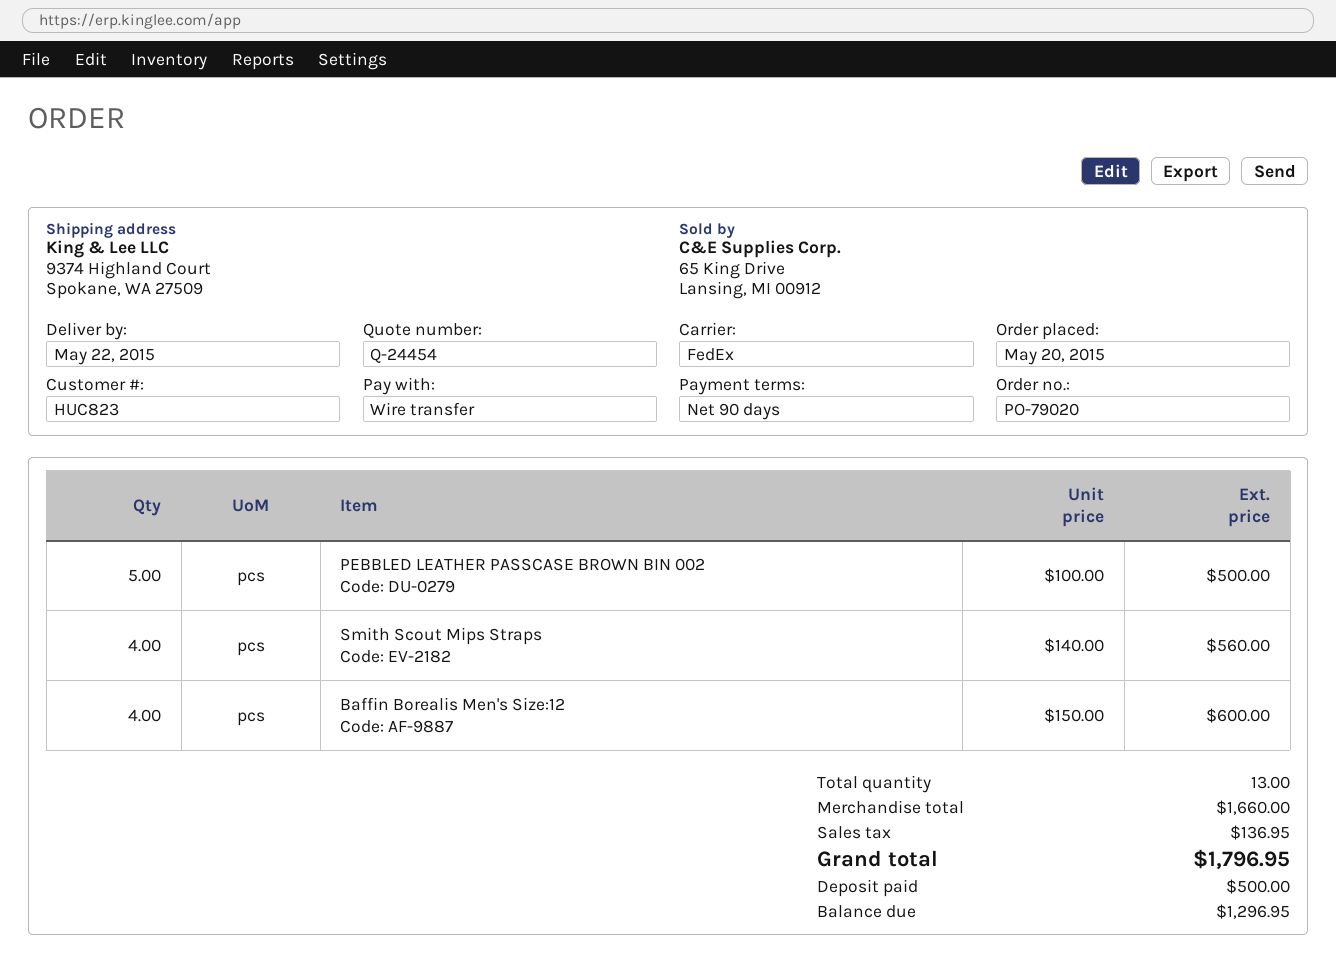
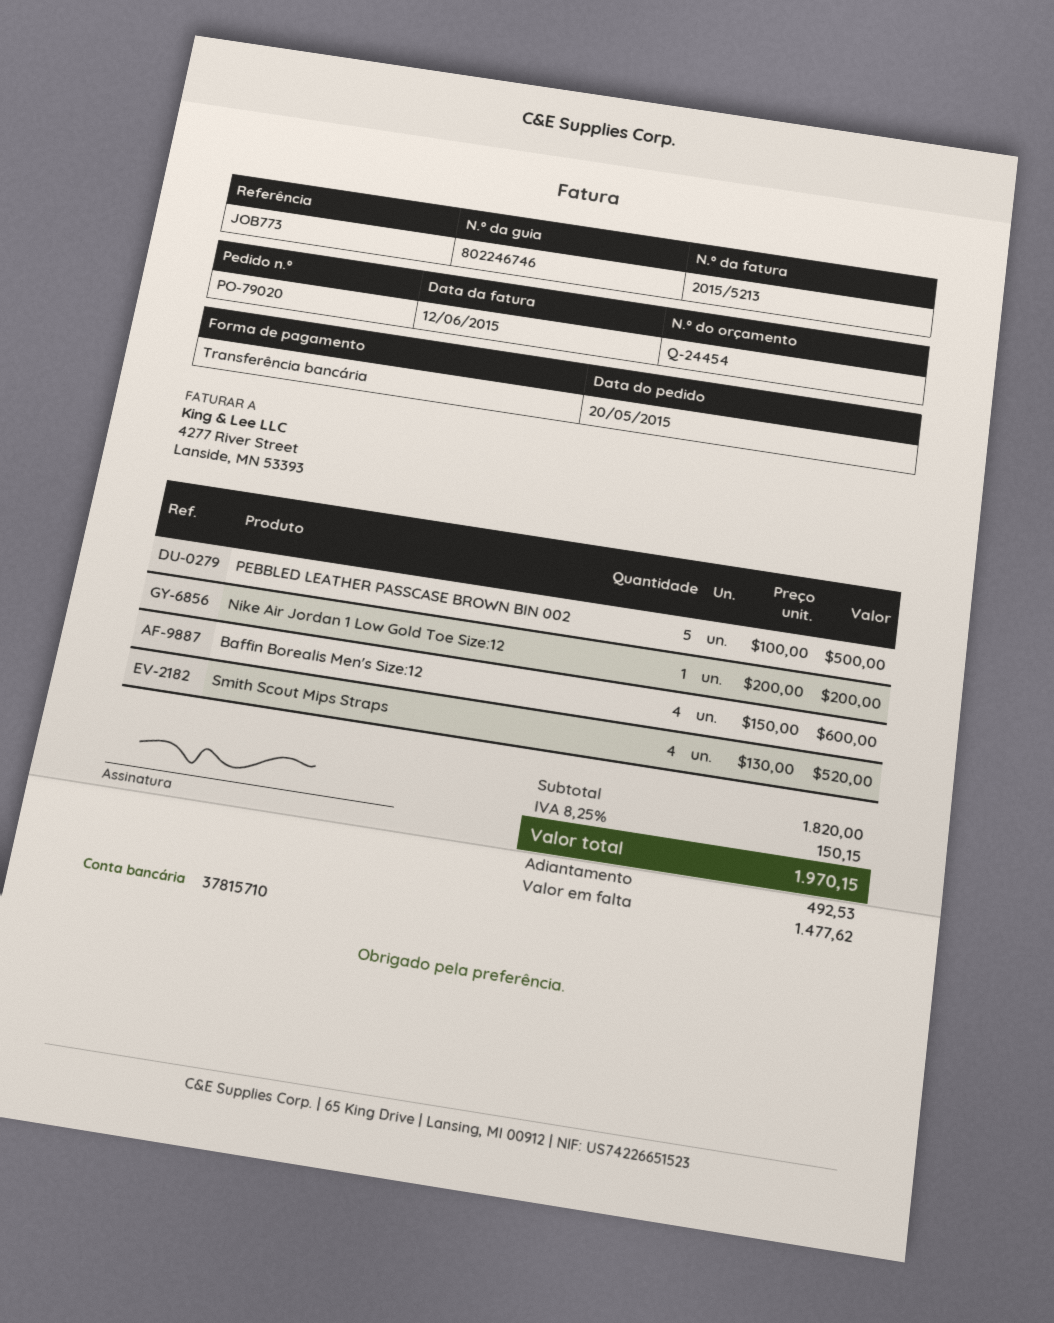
Smith Scout Mips Straps: 4 x 140.00 = 560.00 -> 4 x 130.00 = 520.00
Nike Air Jordan 1 Low Gold Toe Size:12: none -> 1 x 200.00 = 200.00
subtotal: 1660.00 -> 1820.00
tax: 136.95 -> 150.15
total: 1796.95 -> 1970.15
deposit: 500.00 -> 492.53
balance: 1296.95 -> 1477.62

